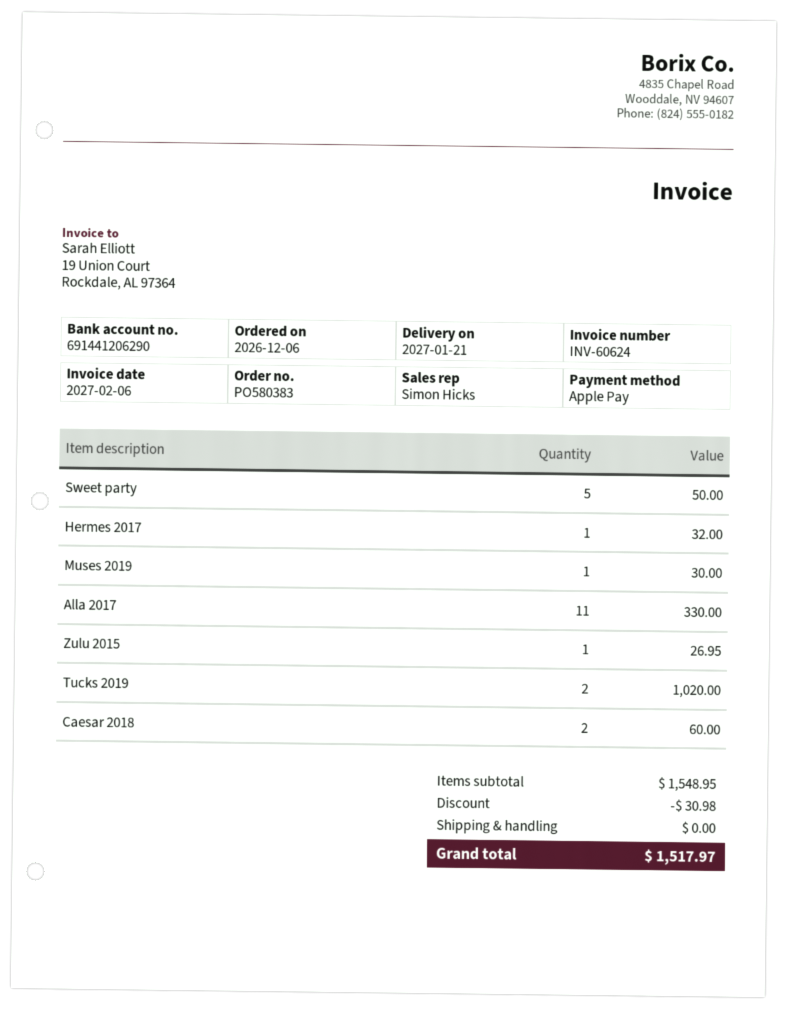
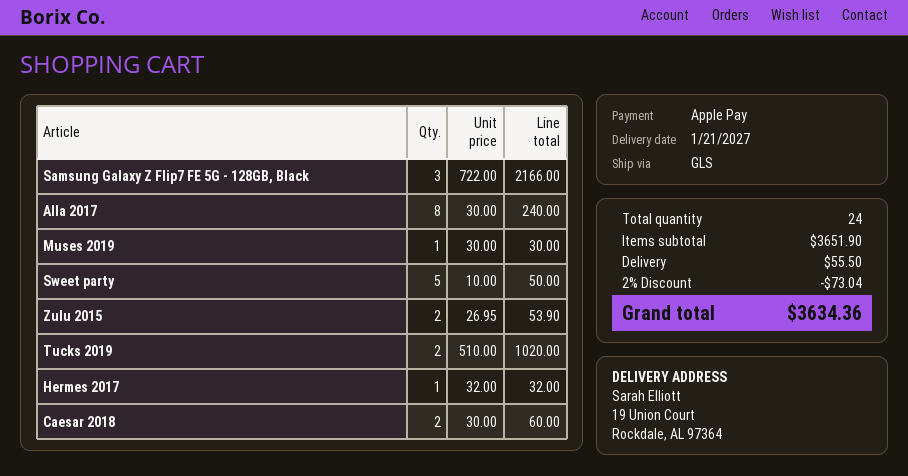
Alla 2017: 11 for 330.00 -> 8 for 240.00
Zulu 2015: 1 for 26.95 -> 2 for 53.90
Samsung Galaxy Z Flip7 FE 5G - 128GB, Black: none -> 3 for 2166.00
subtotal: 1548.95 -> 3651.90
discount: 30.98 -> 73.04
shipping: 0.00 -> 55.50
total: 1517.97 -> 3634.36

